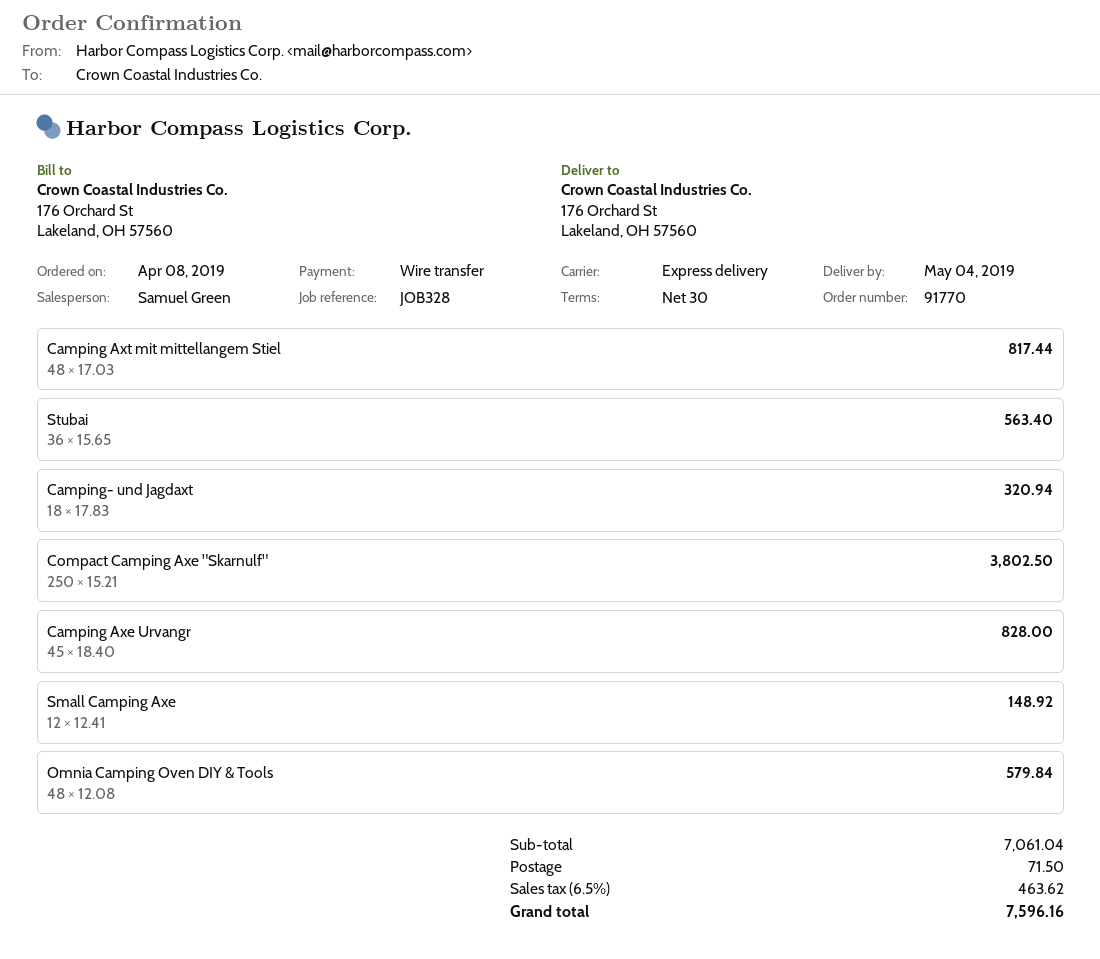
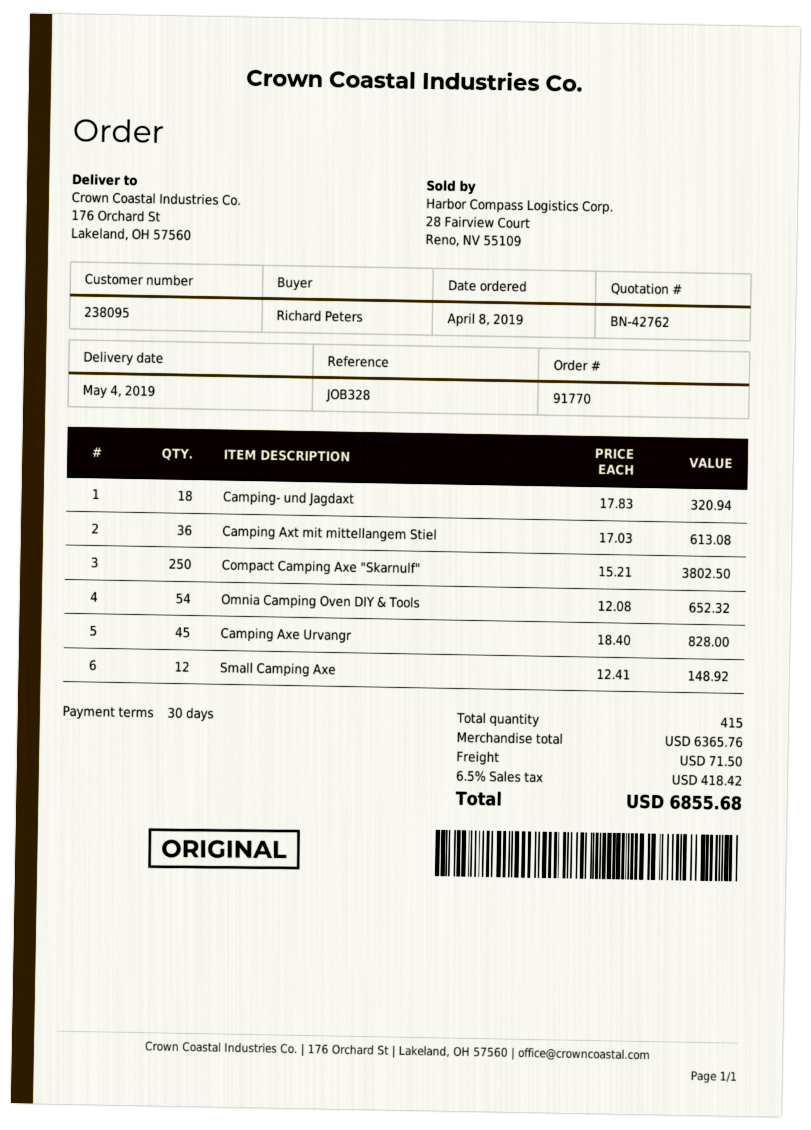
Camping Axt mit mittellangem Stiel: 48 x 17.03 = 817.44 -> 36 x 17.03 = 613.08
Stubai: 36 x 15.65 = 563.40 -> none
Omnia Camping Oven DIY & Tools: 48 x 12.08 = 579.84 -> 54 x 12.08 = 652.32
subtotal: 7061.04 -> 6365.76
tax: 6.5% = 463.62 -> 6.5% = 418.42
total: 7596.16 -> 6855.68

